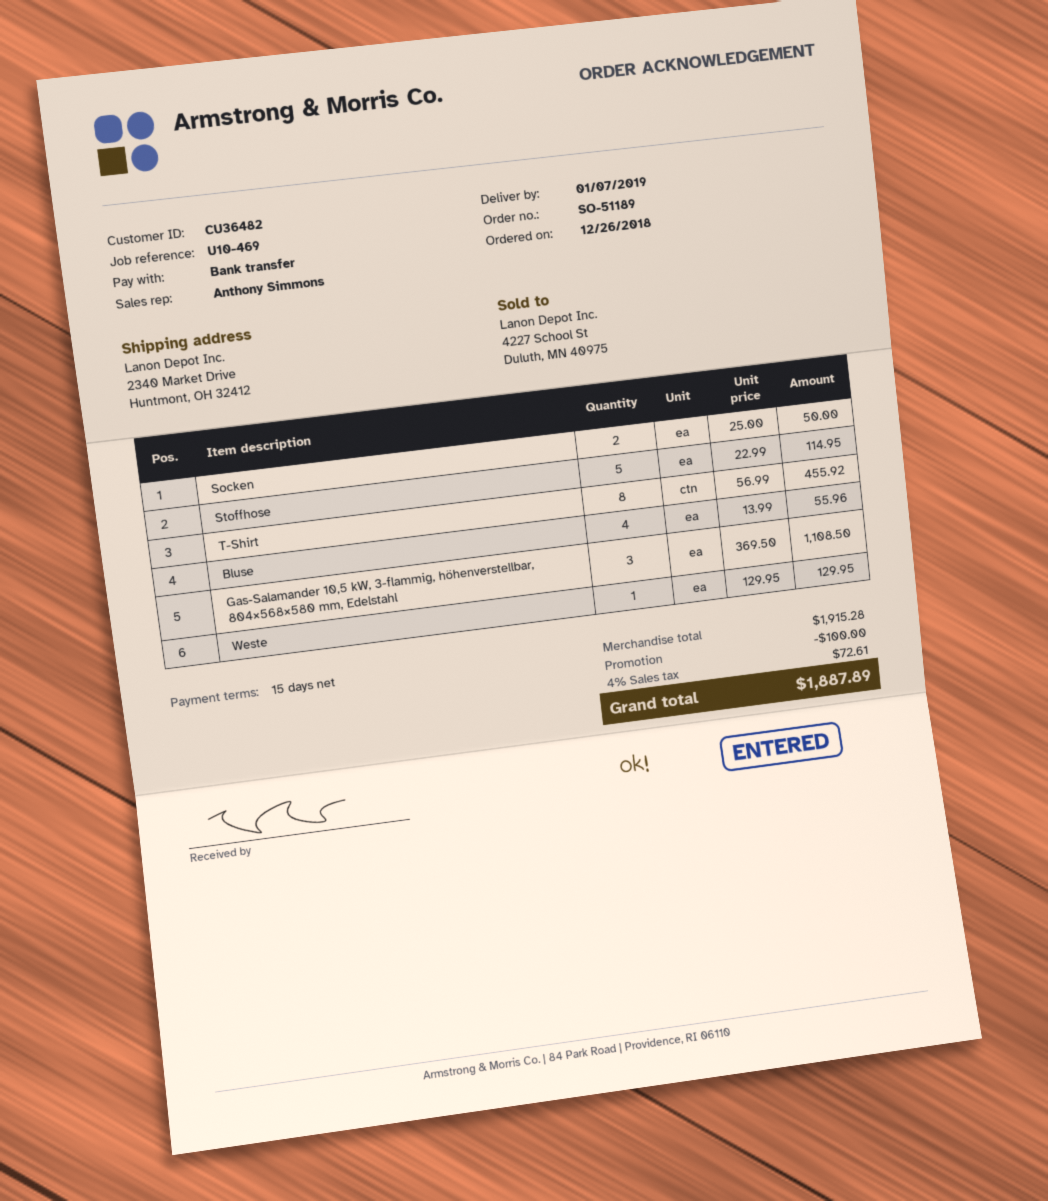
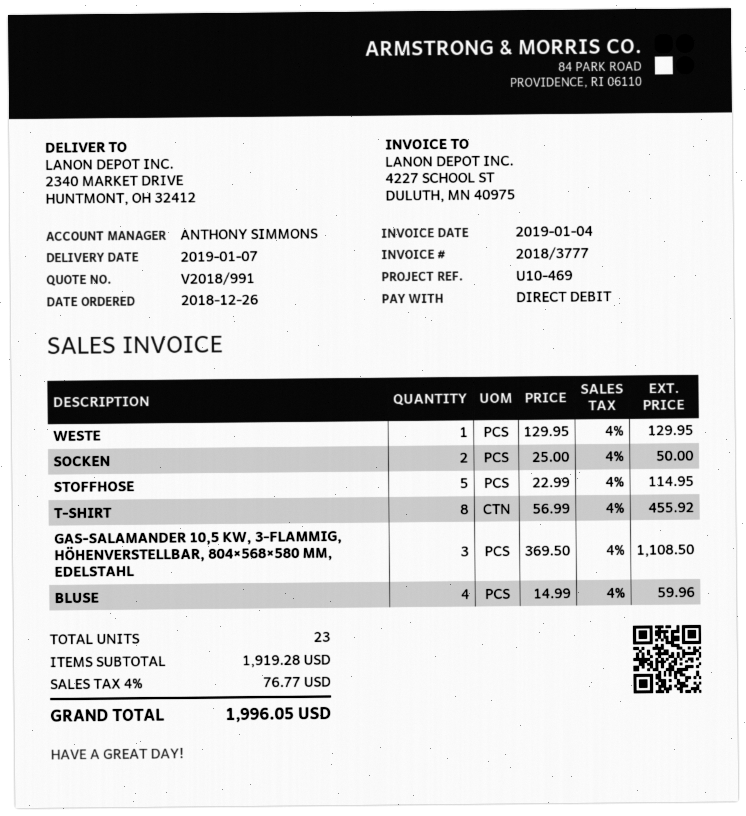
payment method: bank transfer -> direct debit
Bluse: 4 x 13.99 = 55.96 -> 4 x 14.99 = 59.96
subtotal: 1915.28 -> 1919.28
discount: 100.00 -> none
tax: 4% = 72.61 -> 4% = 76.77
total: 1887.89 -> 1996.05

